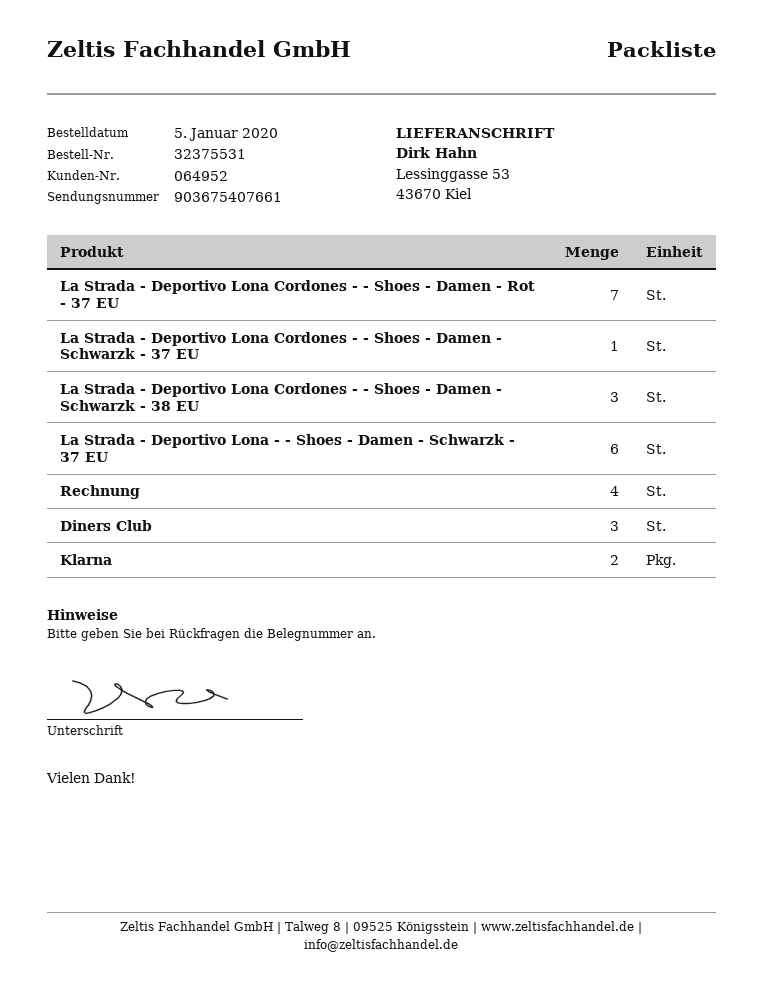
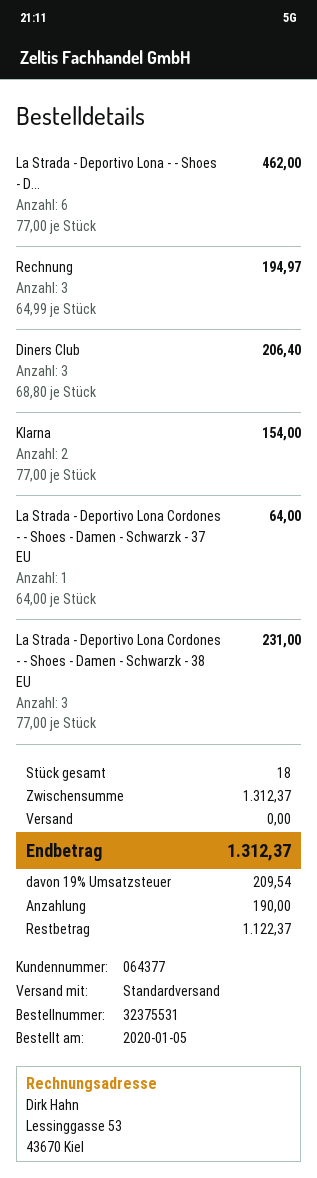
customer number: 064952 -> 064377
La Strada - Deportivo Lona Cordones - - Shoes - Damen - Rot - 37 EU: 7 -> none
Rechnung: 4 -> 3

